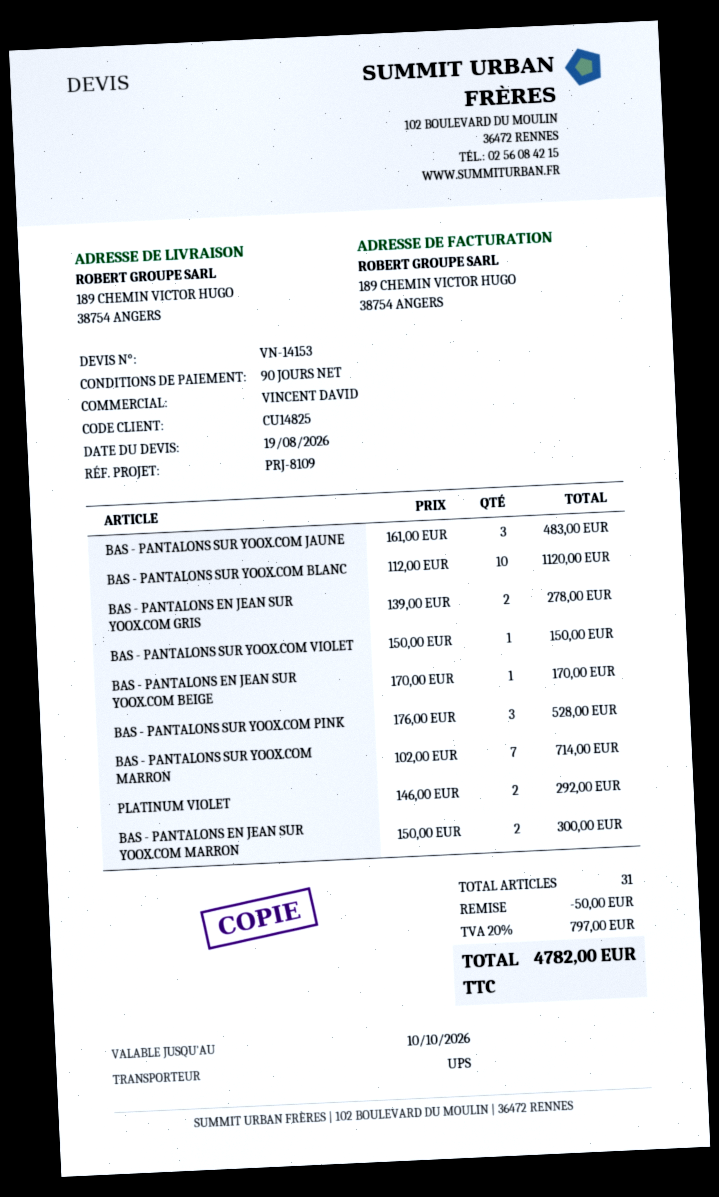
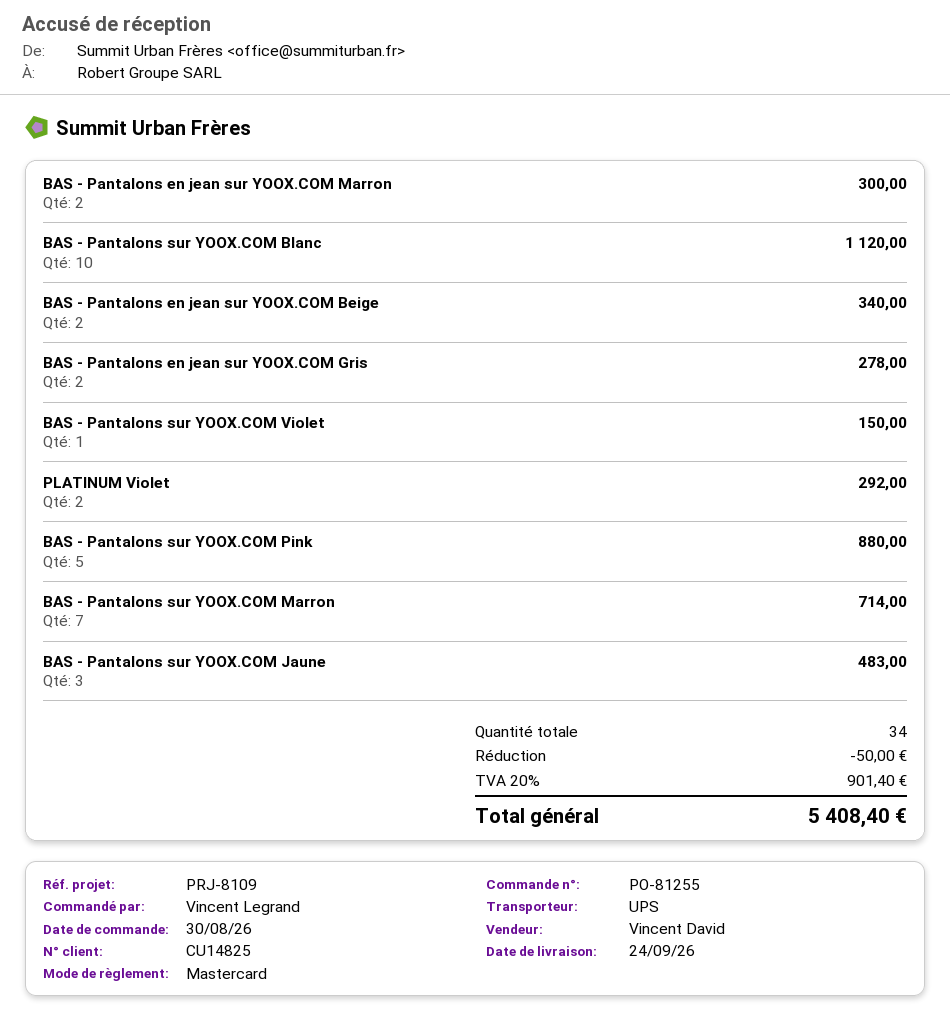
BAS - PANTALONS EN JEAN SUR YOOX.COM BEIGE: 1 for 170.00 -> 2 for 340.00
BAS - PANTALONS SUR YOOX.COM PINK: 3 for 528.00 -> 5 for 880.00
total quantity: 31 -> 34
tax: 20% = 797.00 -> 20% = 901.40
total: 4782.00 -> 5408.40

